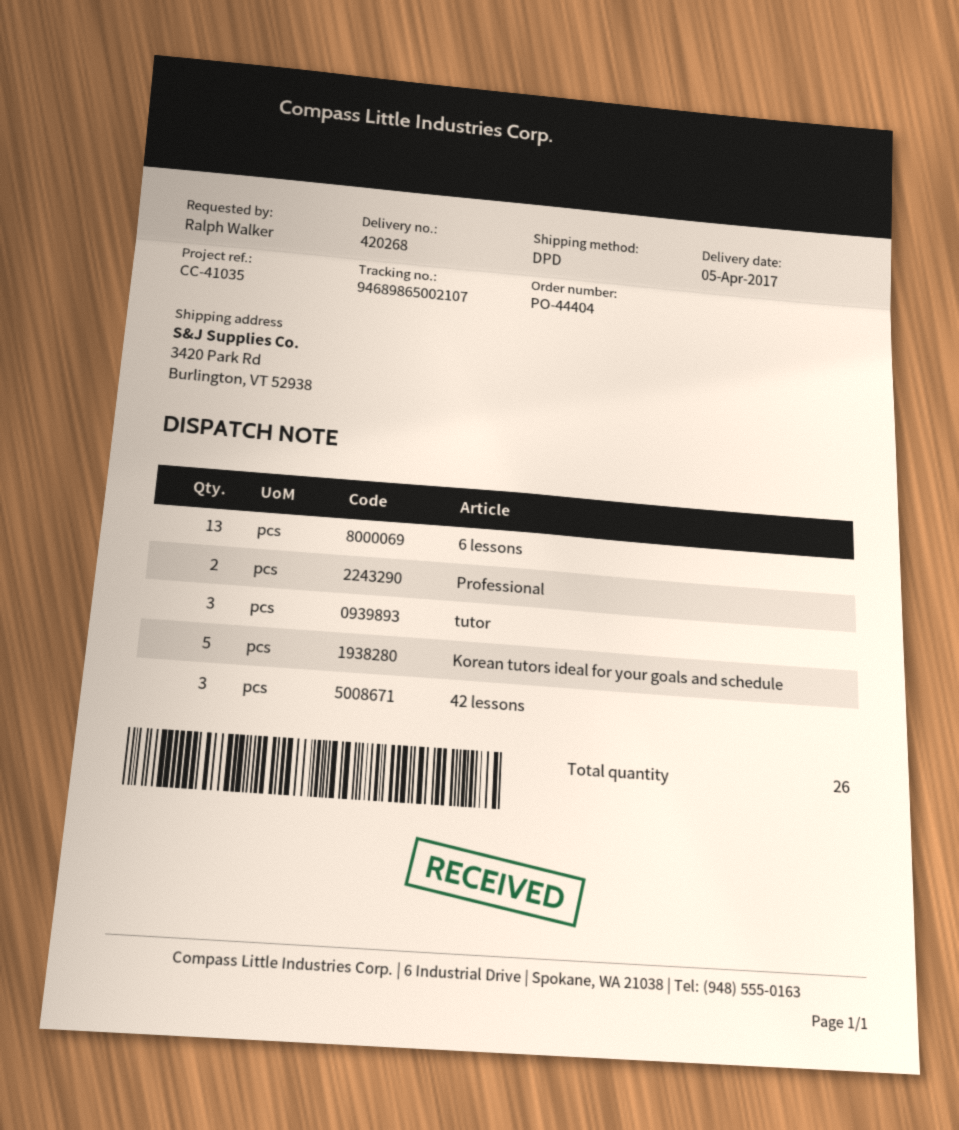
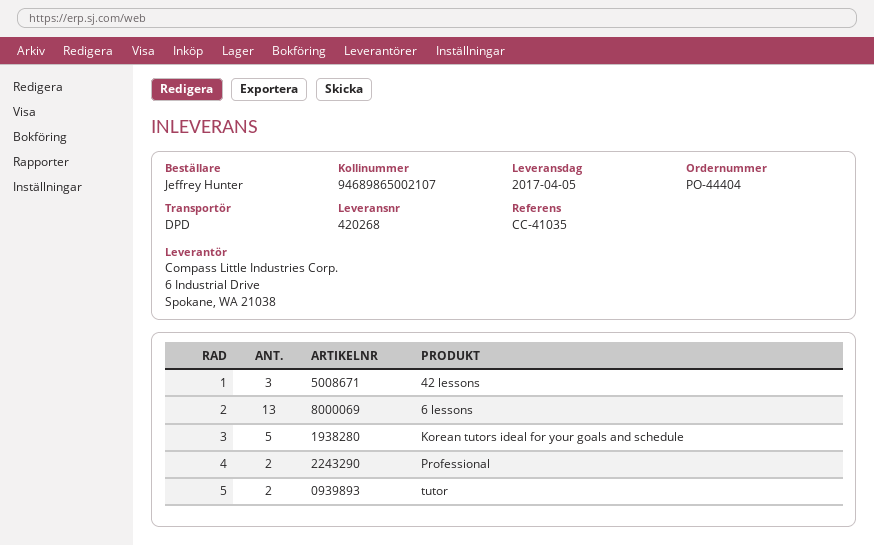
ordered by: Ralph Walker -> Jeffrey Hunter
tutor: 3 -> 2

